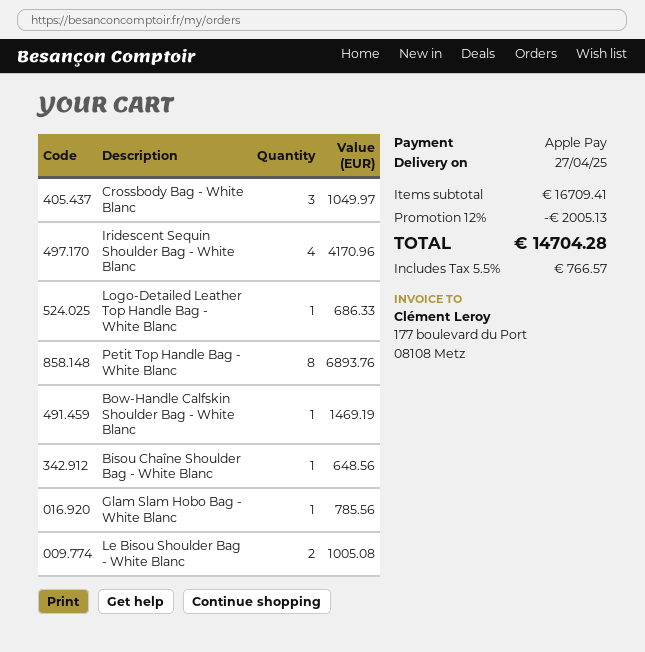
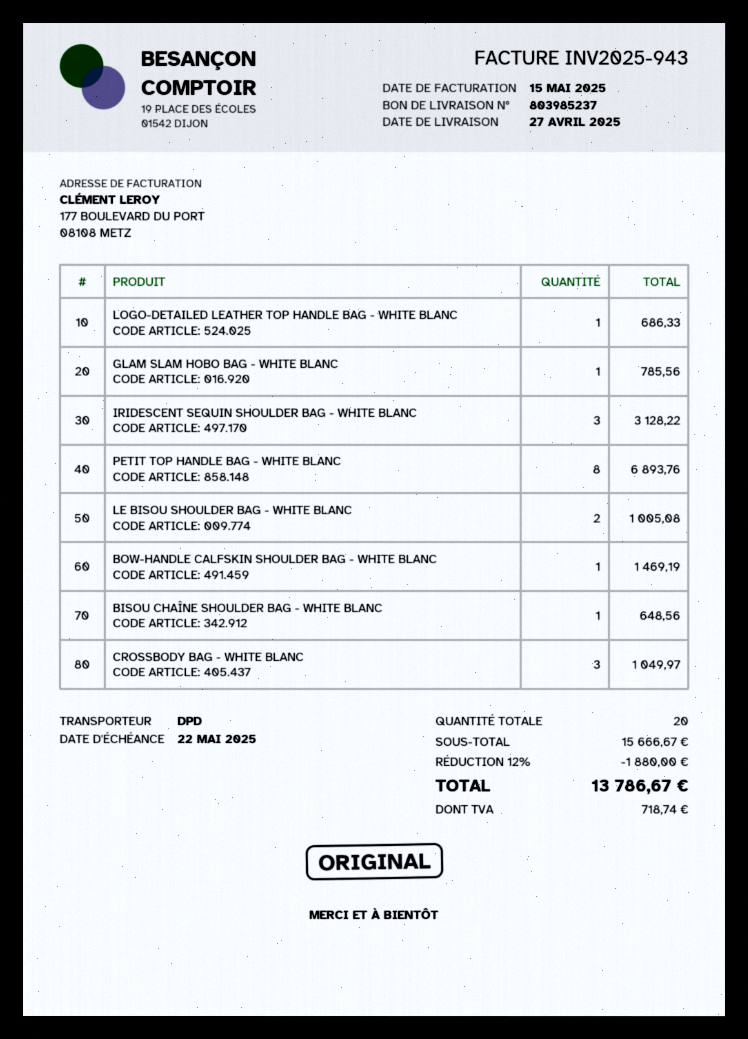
Iridescent Sequin Shoulder Bag - White Blanc: 4 for 4170.96 -> 3 for 3128.22
subtotal: 16709.41 -> 15666.67
discount: 12% = 2005.13 -> 12% = 1880.00
tax: 766.57 -> 718.74
total: 14704.28 -> 13786.67

